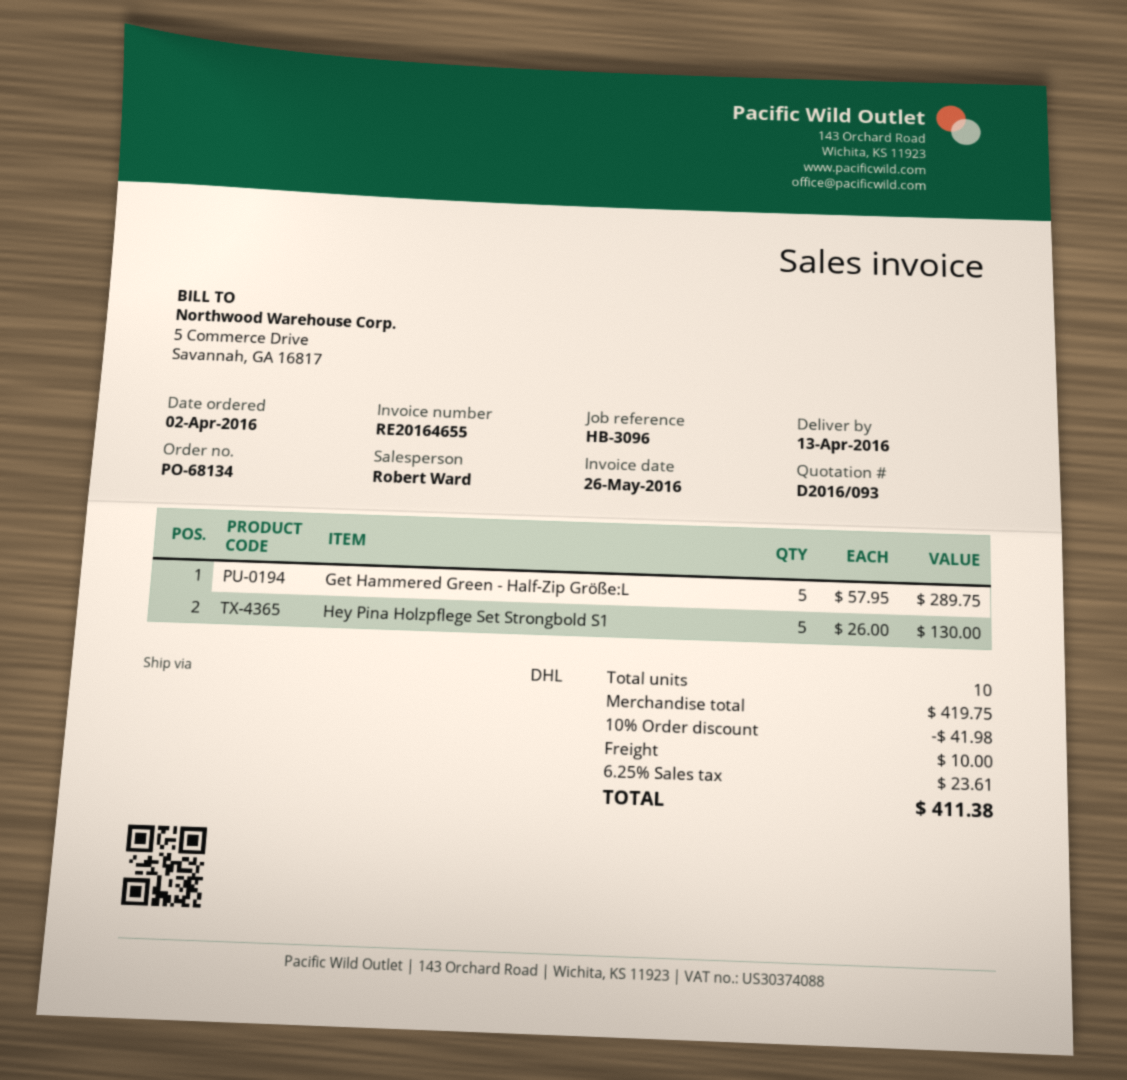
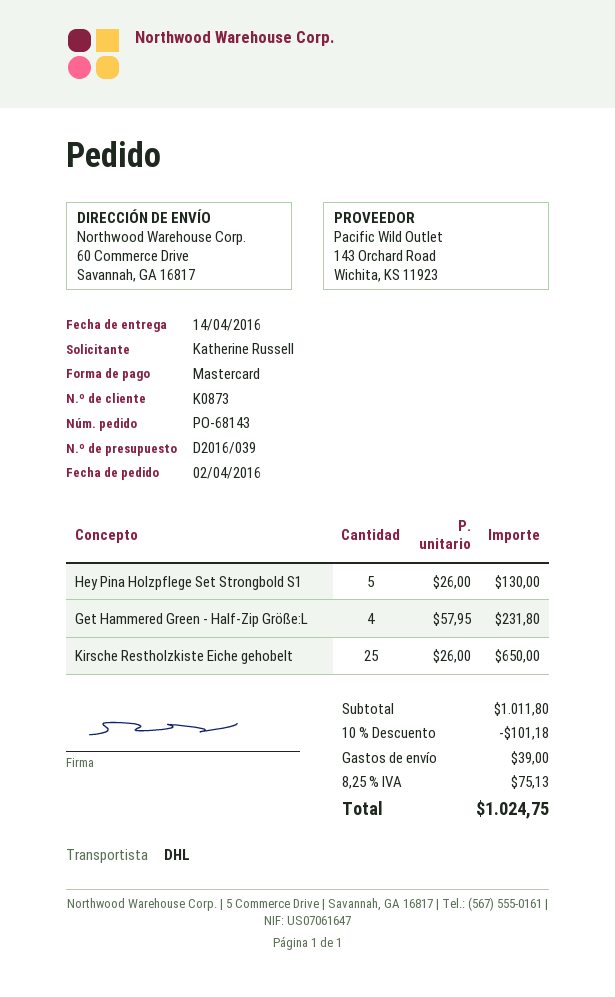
quote number: D2016/093 -> D2016/039
order number: PO-68134 -> PO-68143
delivery date: 2016-04-13 -> 2016-04-14
Get Hammered Green - Half-Zip Größe:L: 5 x 57.95 = 289.75 -> 4 x 57.95 = 231.80
Kirsche Restholzkiste Eiche gehobelt: none -> 25 x 26.00 = 650.00
subtotal: 419.75 -> 1011.80
discount: 10% = 41.98 -> 10% = 101.18
shipping: 10.00 -> 39.00
tax: 6.25% = 23.61 -> 8.25% = 75.13
total: 411.38 -> 1024.75

